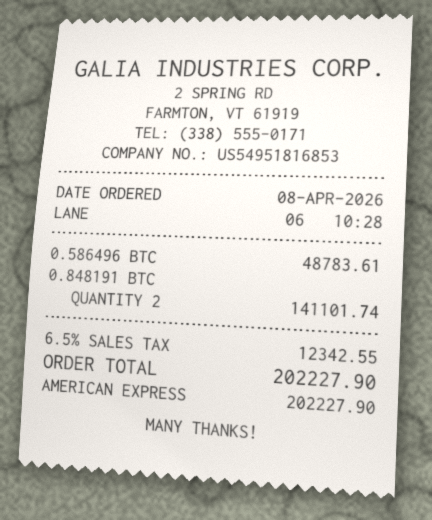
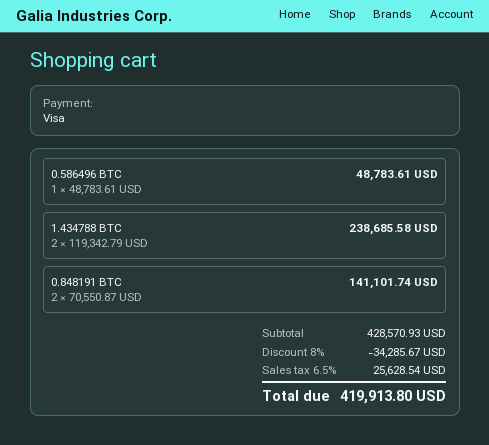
payment method: American Express -> Visa
1.434788 BTC: none -> 2 for 238685.58
discount: none -> 8% = 34285.67
tax: 6.5% = 12342.55 -> 6.5% = 25628.54
total: 202227.90 -> 419913.80

